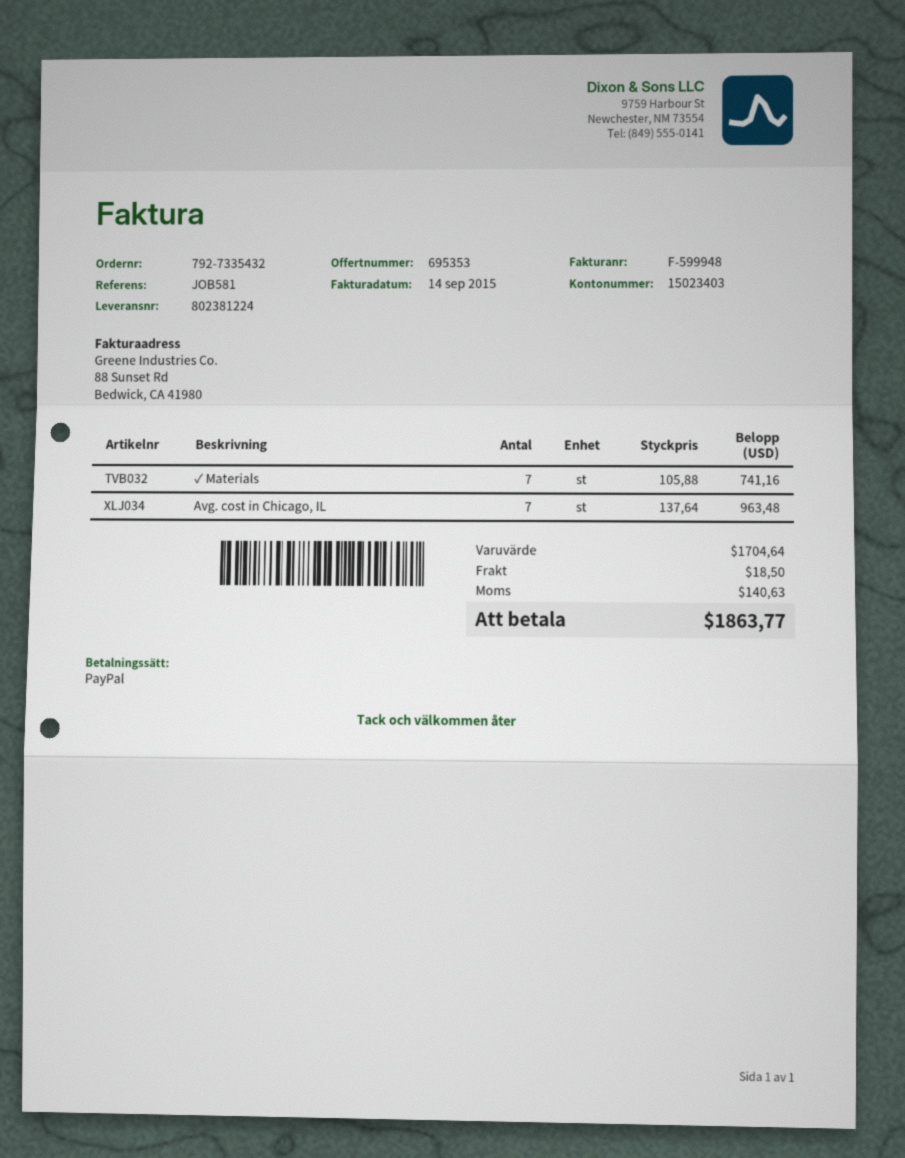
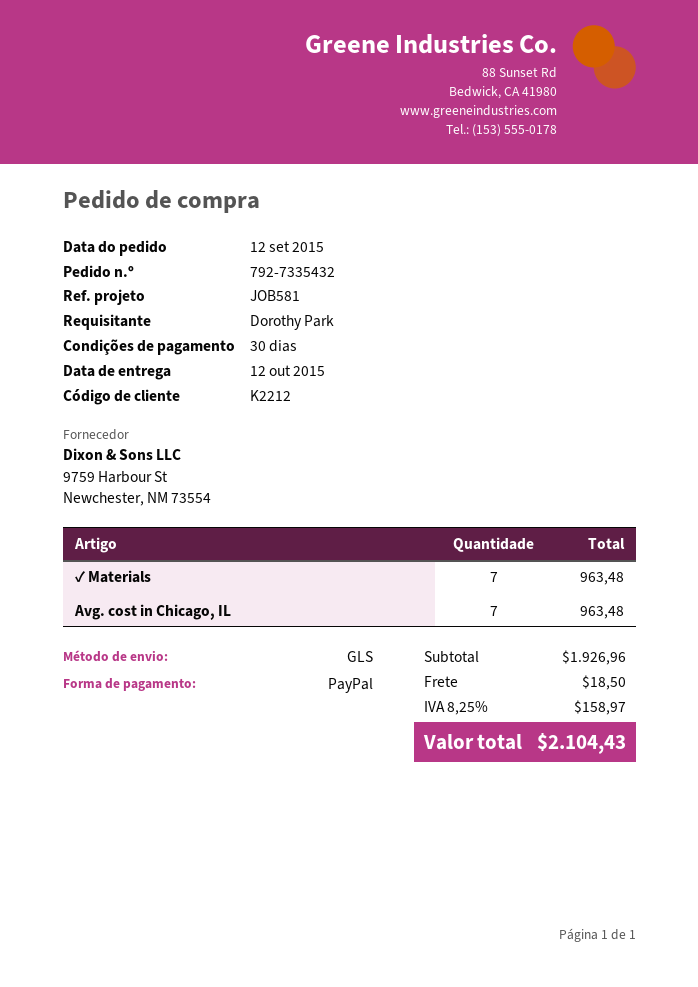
✓ Materials: 7 for 741.16 -> 7 for 963.48
subtotal: 1704.64 -> 1926.96
tax: 140.63 -> 158.97
total: 1863.77 -> 2104.43

